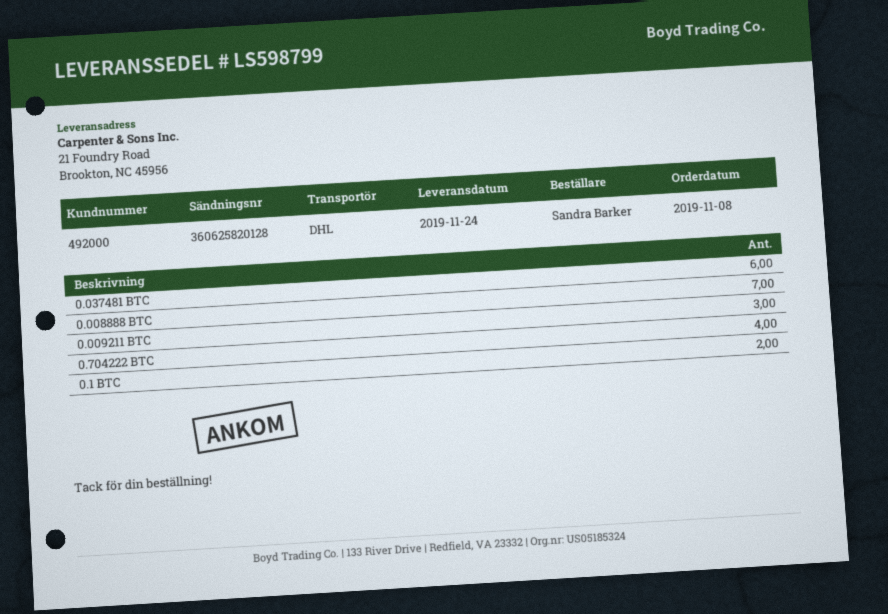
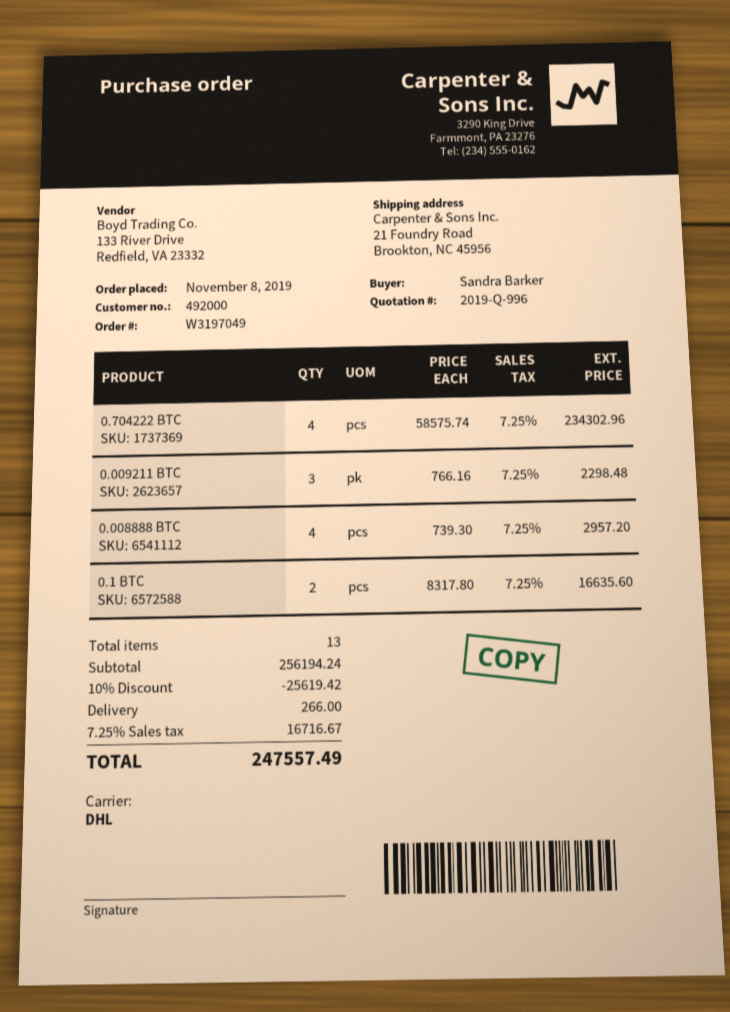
0.037481 BTC: 6 -> none
0.008888 BTC: 7 -> 4

